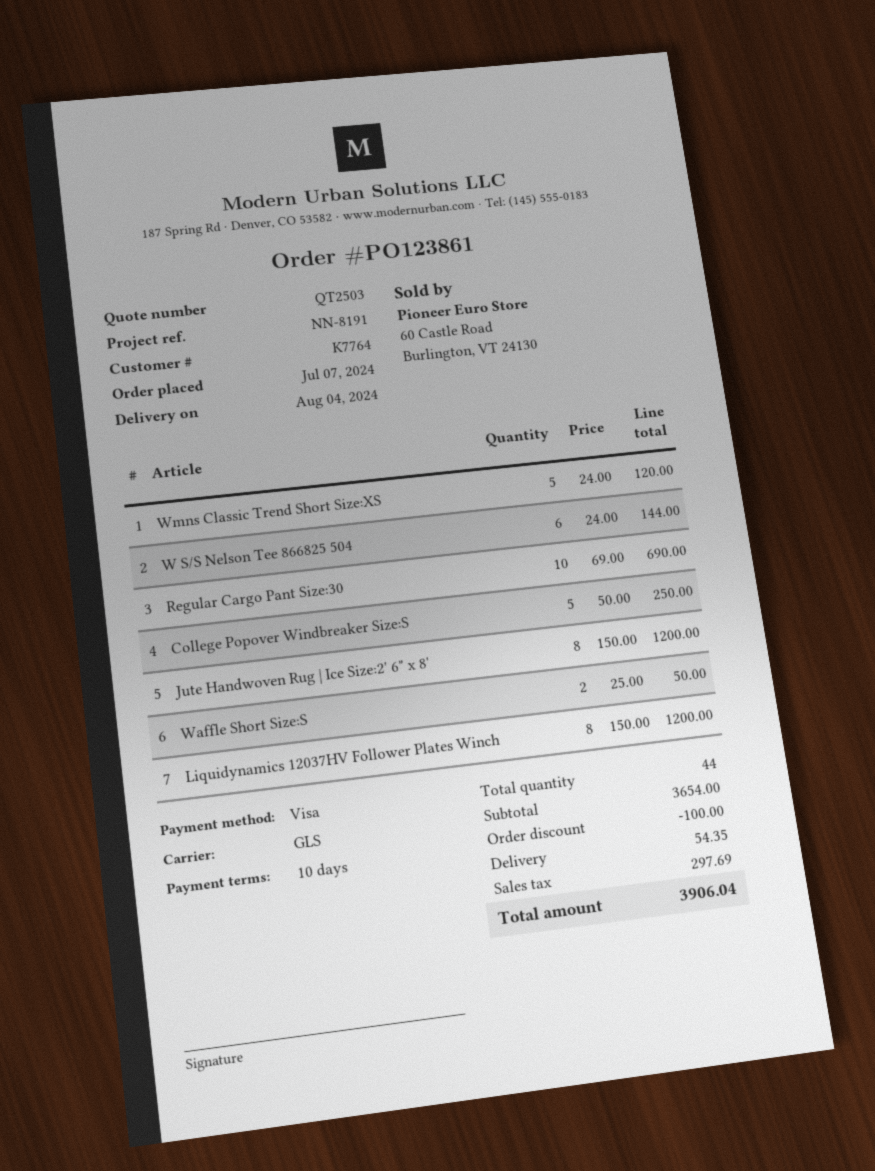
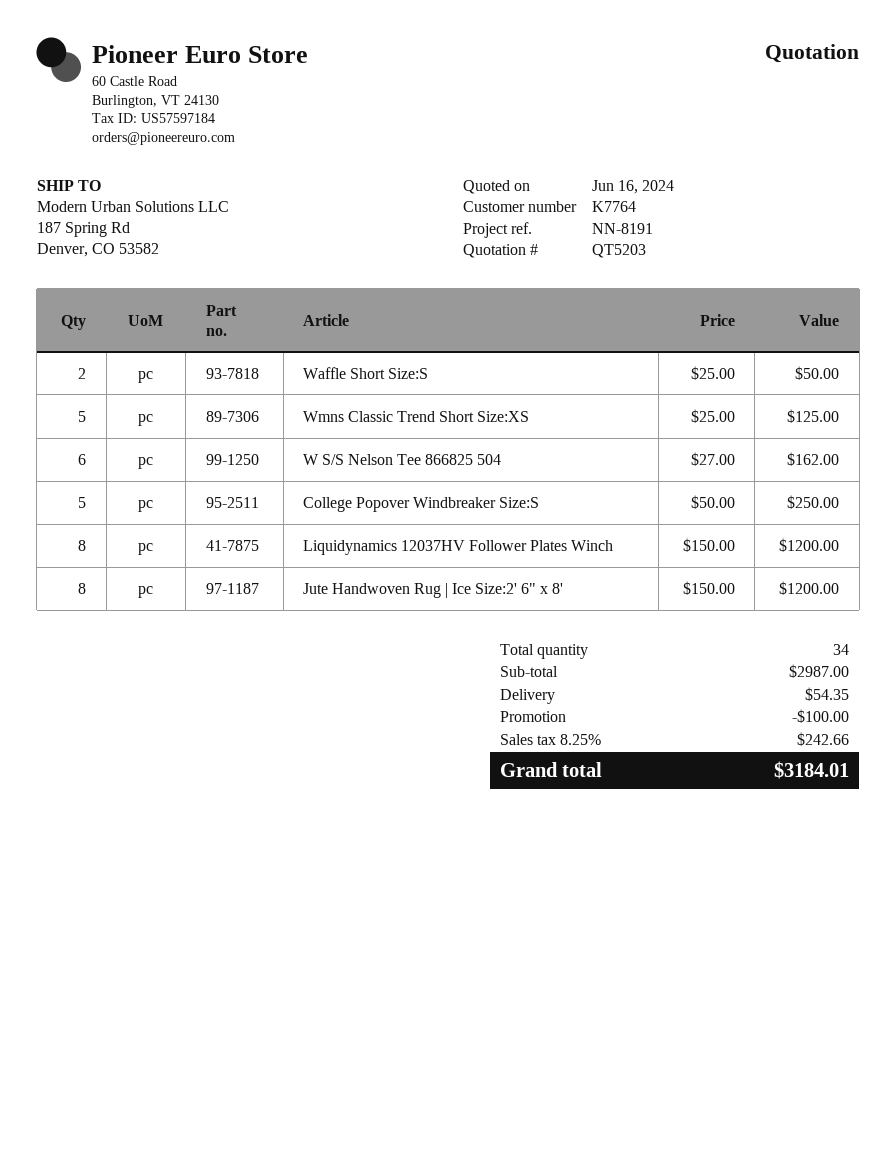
quote number: QT2503 -> QT5203
Wmns Classic Trend Short Size:XS: 5 x 24.00 = 120.00 -> 5 x 25.00 = 125.00
W S/S Nelson Tee 866825 504: 6 x 24.00 = 144.00 -> 6 x 27.00 = 162.00
Regular Cargo Pant Size:30: 10 x 69.00 = 690.00 -> none
total quantity: 44 -> 34
subtotal: 3654.00 -> 2987.00
tax: 297.69 -> 242.66
total: 3906.04 -> 3184.01

